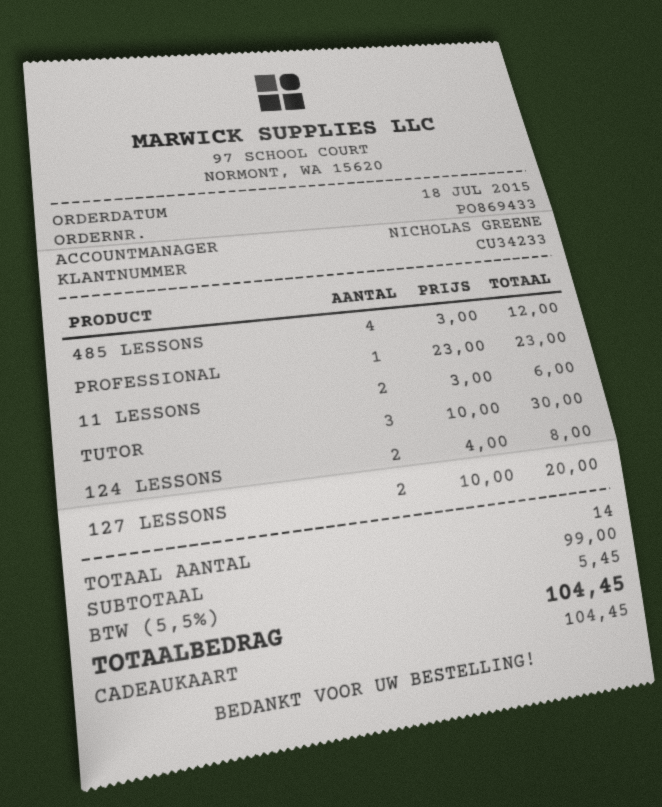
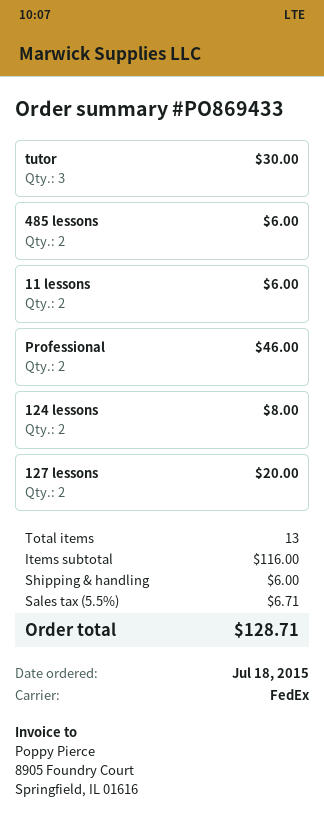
485 LESSONS: 4 for 12.00 -> 2 for 6.00
PROFESSIONAL: 1 for 23.00 -> 2 for 46.00
total quantity: 14 -> 13
subtotal: 99.00 -> 116.00
shipping: none -> 6.00
tax: 5.5% = 5.45 -> 5.5% = 6.71
total: 104.45 -> 128.71

